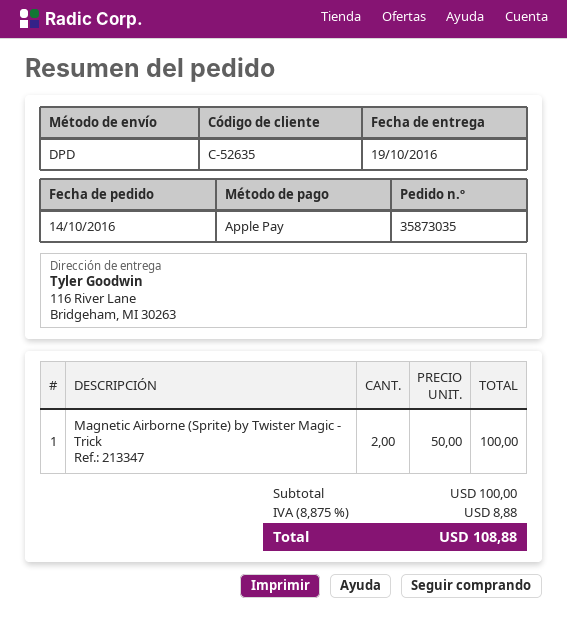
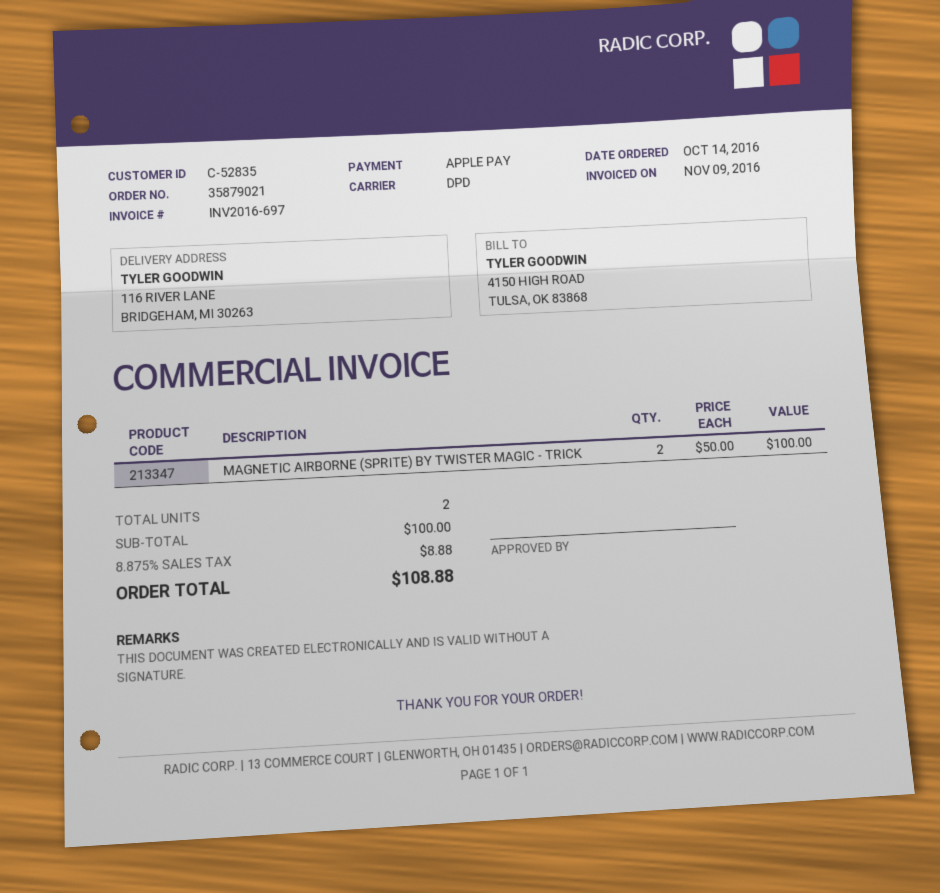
order number: 35873035 -> 35879021
customer number: C-52635 -> C-52835

